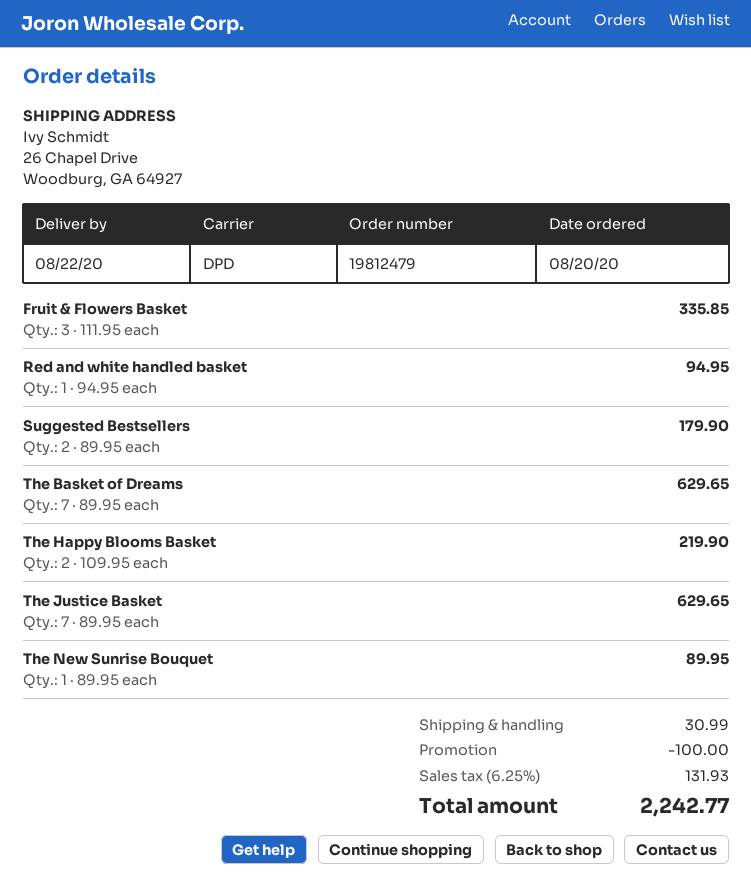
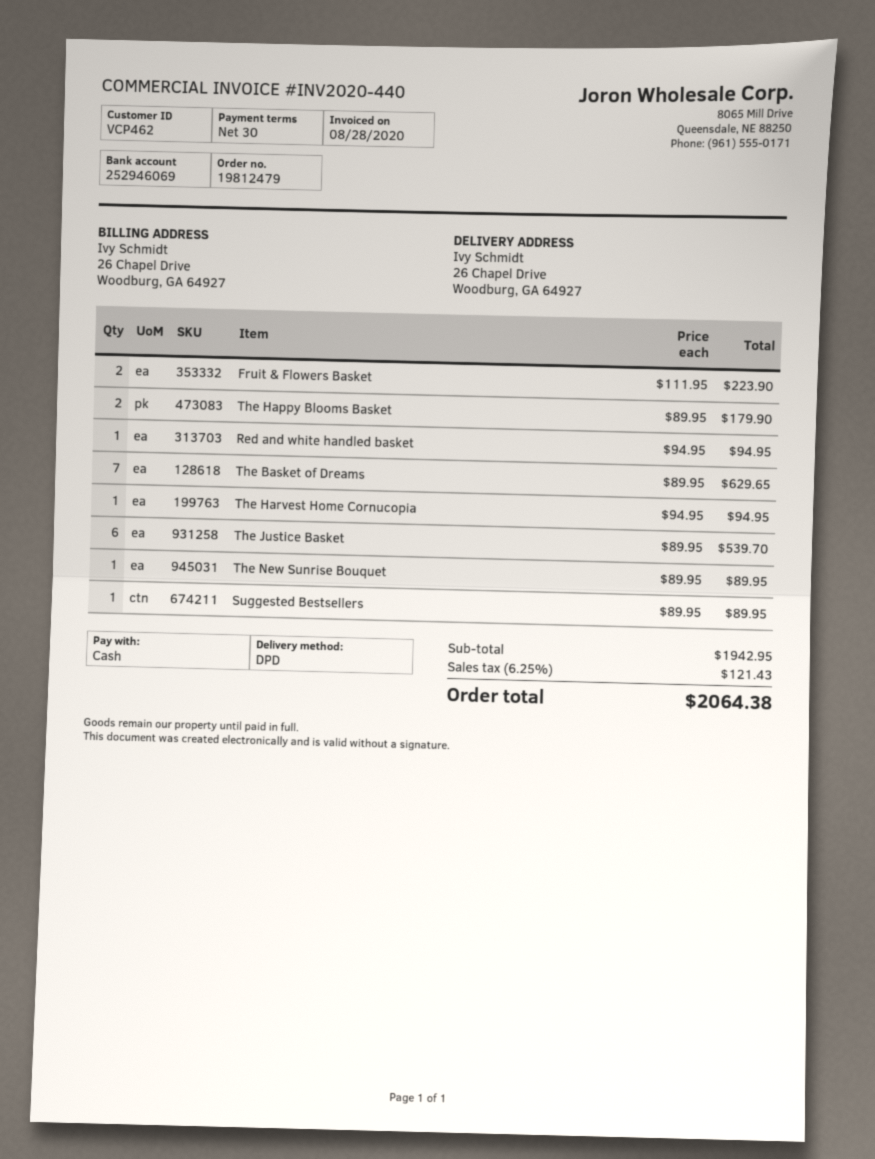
Fruit & Flowers Basket: 3 x 111.95 = 335.85 -> 2 x 111.95 = 223.90
Suggested Bestsellers: 2 x 89.95 = 179.90 -> 1 x 89.95 = 89.95
The Happy Blooms Basket: 2 x 109.95 = 219.90 -> 2 x 89.95 = 179.90
The Justice Basket: 7 x 89.95 = 629.65 -> 6 x 89.95 = 539.70
The Harvest Home Cornucopia: none -> 1 x 94.95 = 94.95
discount: 100.00 -> none
shipping: 30.99 -> none
tax: 6.25% = 131.93 -> 6.25% = 121.43
total: 2242.77 -> 2064.38

